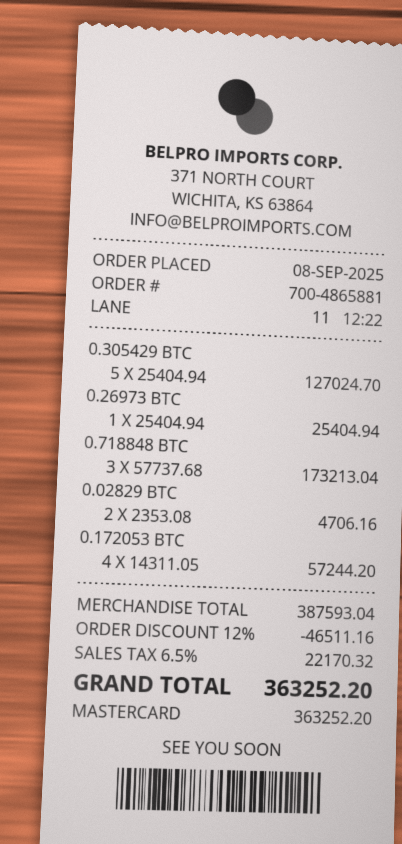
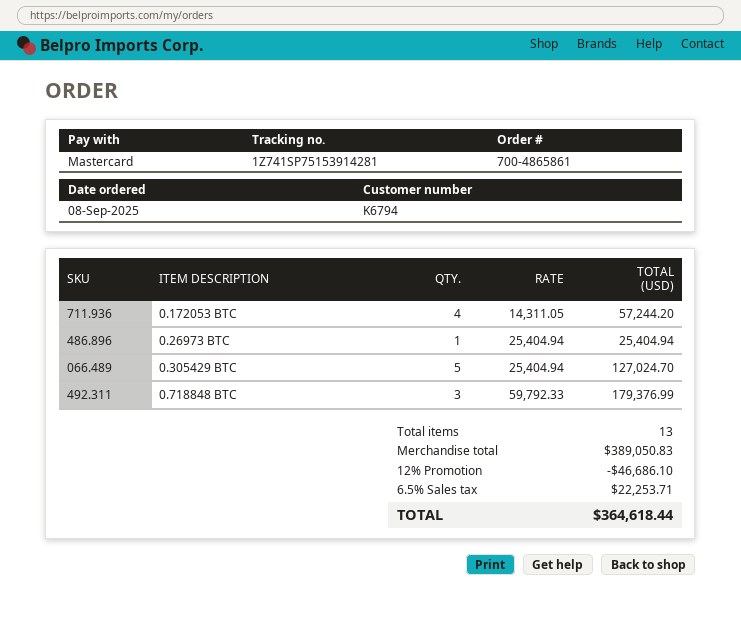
order number: 700-4865881 -> 700-4865861
0.718848 BTC: 3 x 57737.68 = 173213.04 -> 3 x 59792.33 = 179376.99
0.02829 BTC: 2 x 2353.08 = 4706.16 -> none
subtotal: 387593.04 -> 389050.83
discount: 12% = 46511.16 -> 12% = 46686.10
tax: 6.5% = 22170.32 -> 6.5% = 22253.71
total: 363252.20 -> 364618.44

